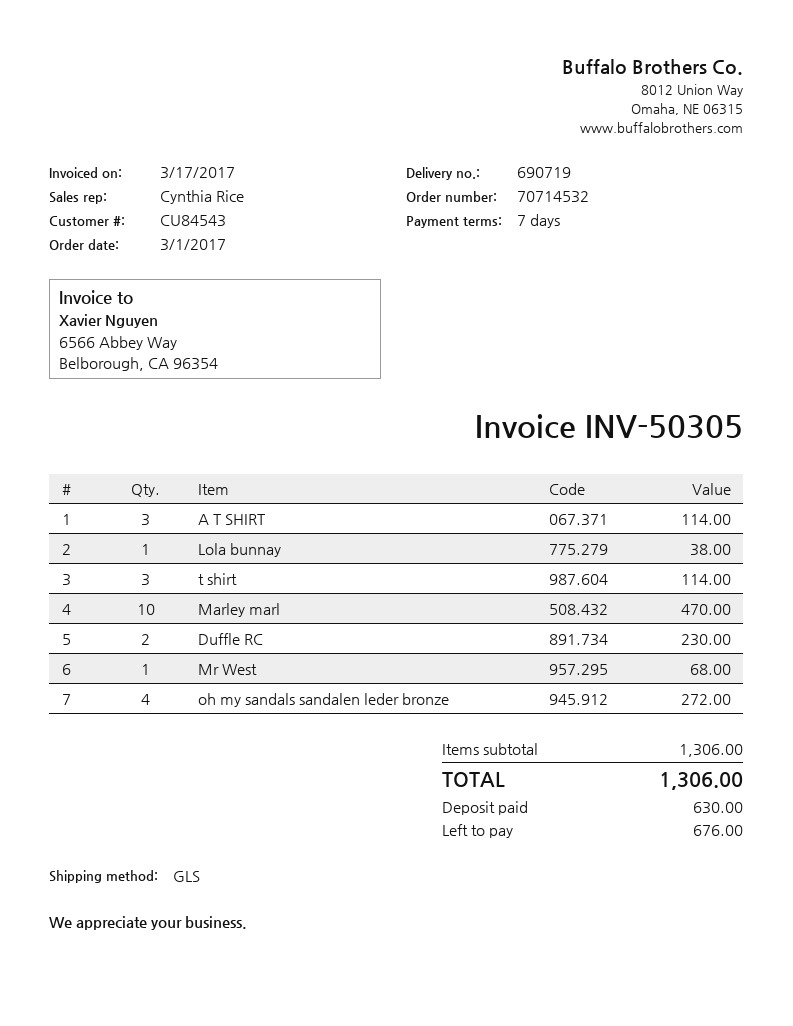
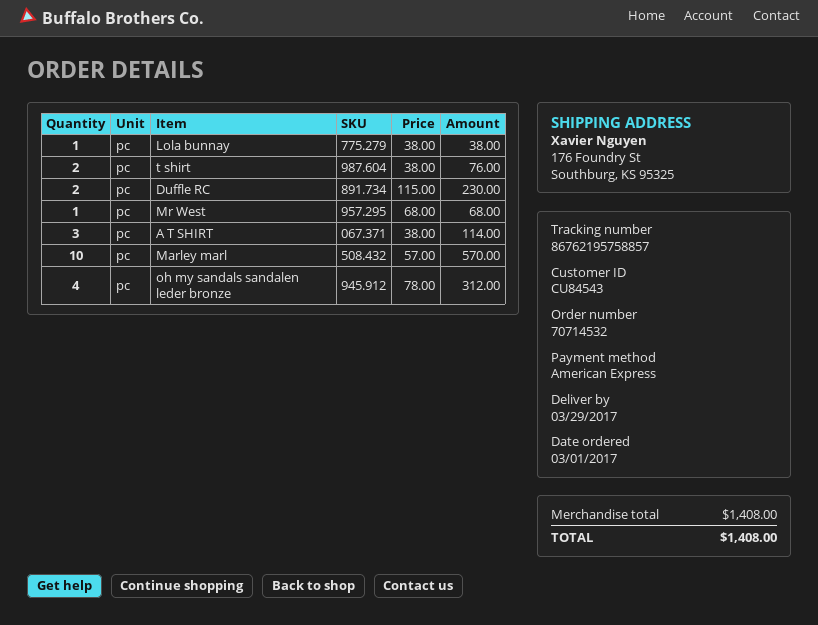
t shirt: 3 for 114.00 -> 2 for 76.00
Marley marl: 10 for 470.00 -> 10 for 570.00
oh my sandals sandalen leder bronze: 4 for 272.00 -> 4 for 312.00
subtotal: 1306.00 -> 1408.00
total: 1306.00 -> 1408.00

